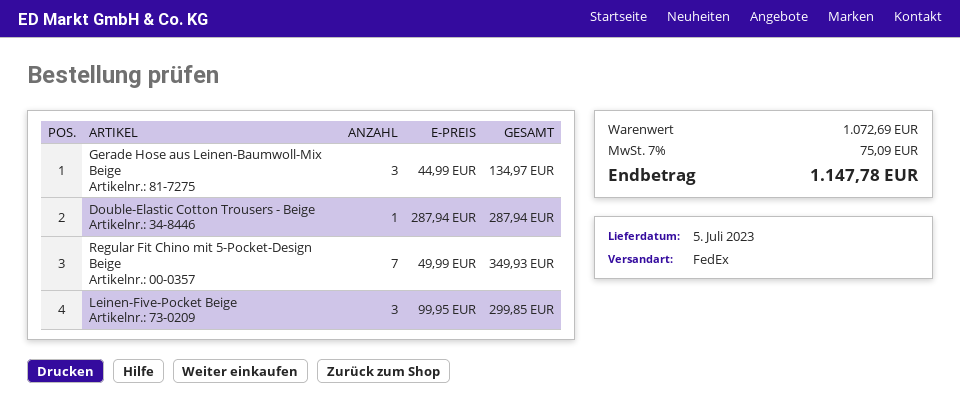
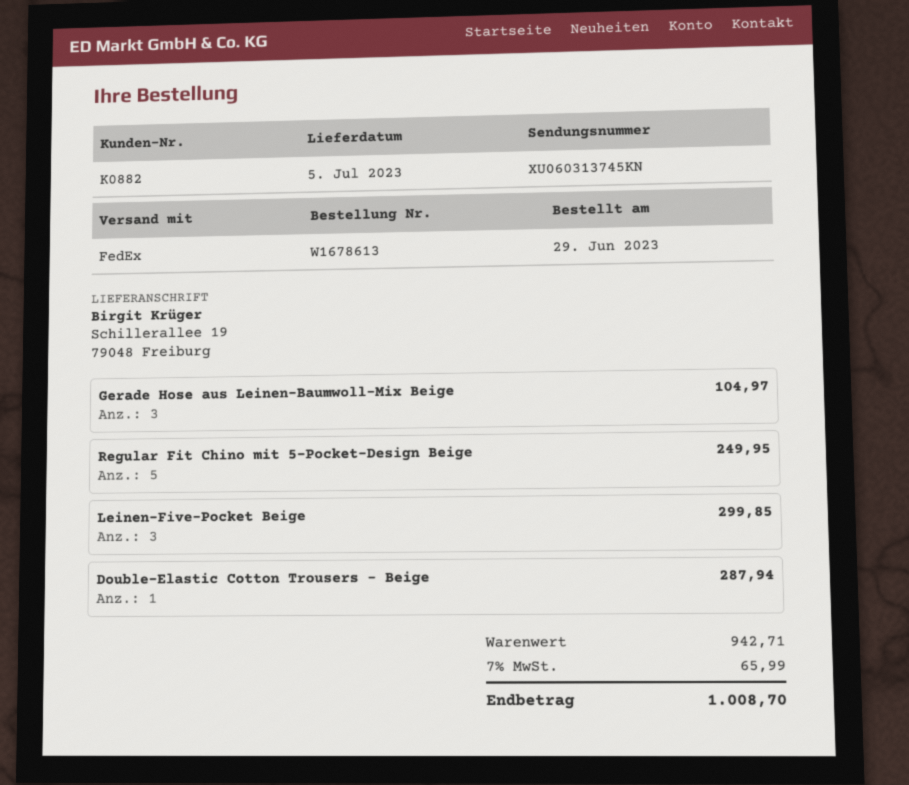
Gerade Hose aus Leinen-Baumwoll-Mix Beige: 3 for 134.97 -> 3 for 104.97
Regular Fit Chino mit 5-Pocket-Design Beige: 7 for 349.93 -> 5 for 249.95
subtotal: 1072.69 -> 942.71
tax: 7% = 75.09 -> 7% = 65.99
total: 1147.78 -> 1008.70

